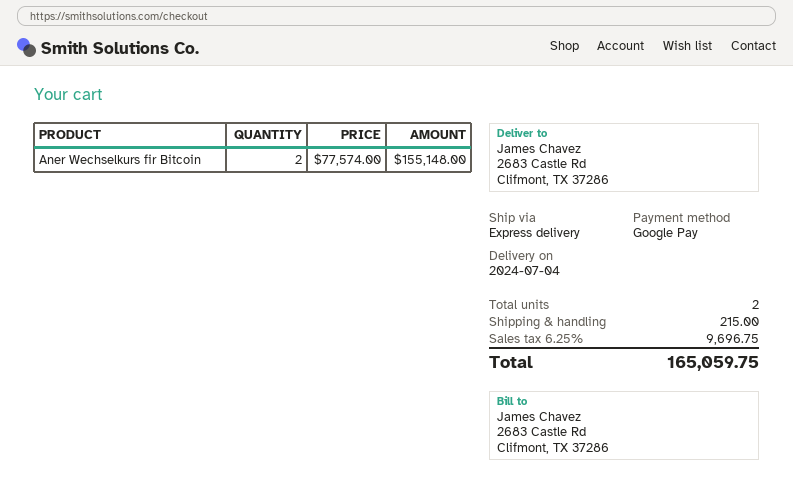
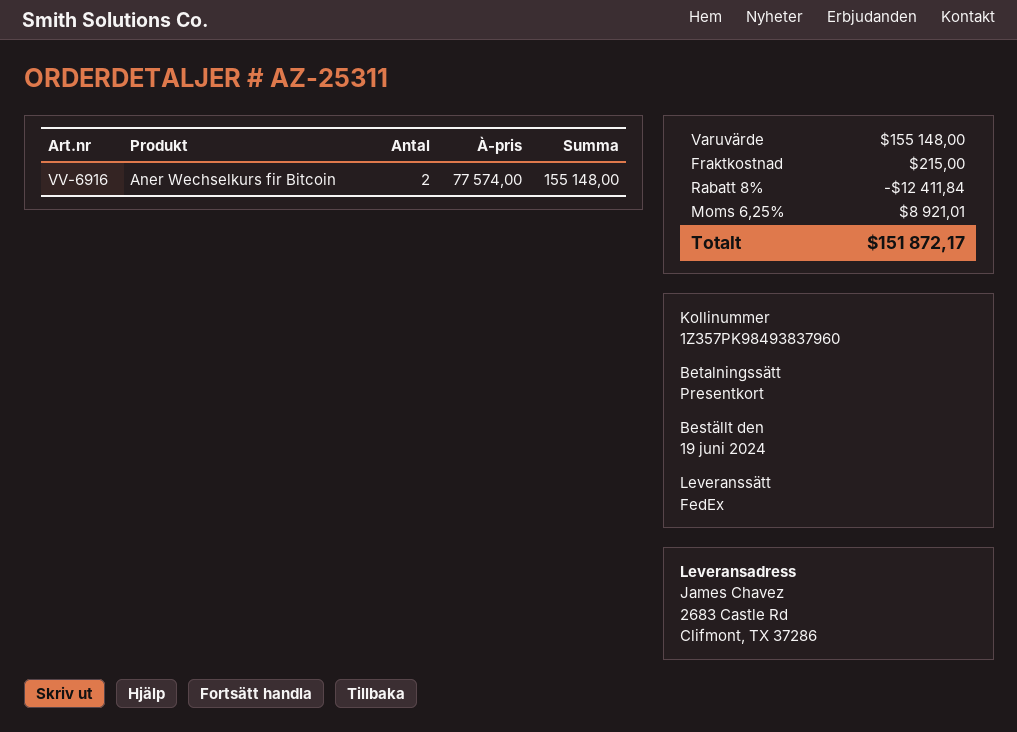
payment method: Google Pay -> gift card
shipping method: express -> FedEx
discount: none -> 8% = 12411.84
tax: 6.25% = 9696.75 -> 6.25% = 8921.01
total: 165059.75 -> 151872.17

